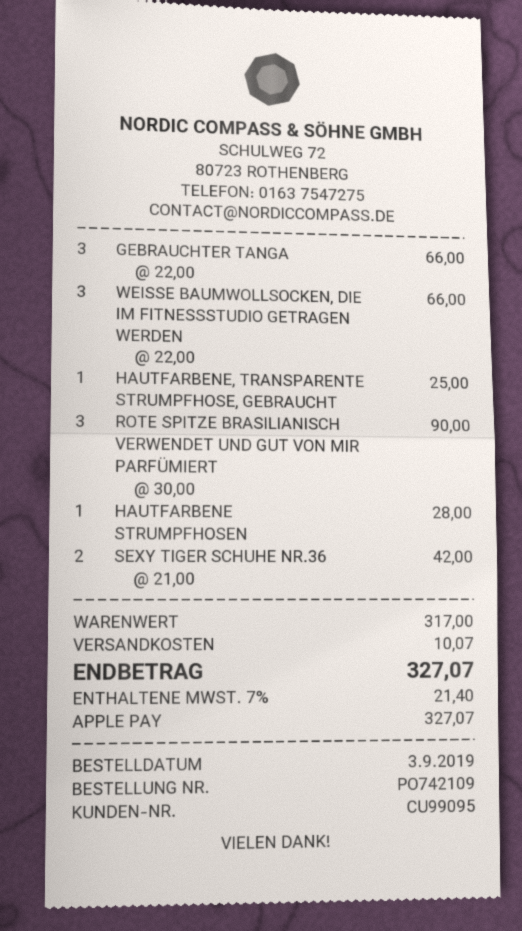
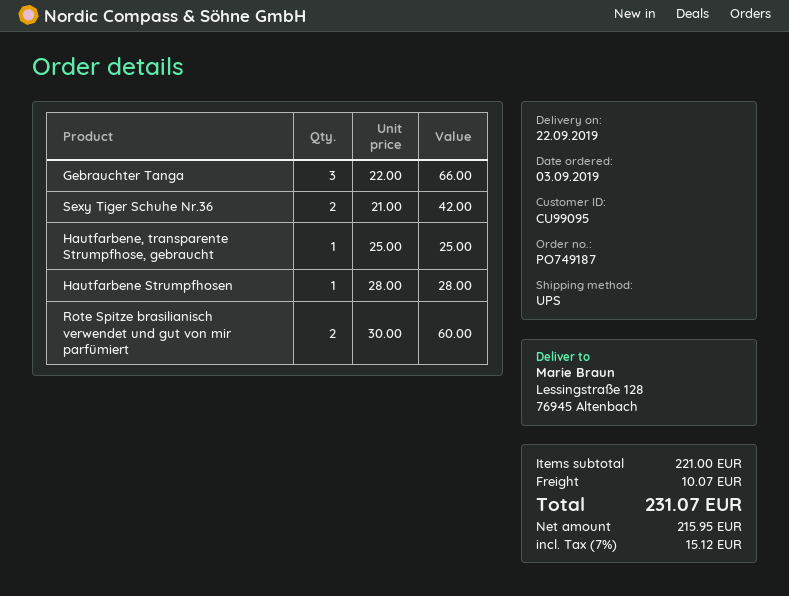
order number: PO742109 -> PO749187
WEISSE BAUMWOLLSOCKEN, DIE IM FITNESSSTUDIO GETRAGEN WERDEN: 3 x 22.00 = 66.00 -> none
ROTE SPITZE BRASILIANISCH VERWENDET UND GUT VON MIR PARFÜMIERT: 3 x 30.00 = 90.00 -> 2 x 30.00 = 60.00
subtotal: 317.00 -> 221.00
tax: 7% = 21.40 -> 7% = 15.12
total: 327.07 -> 231.07

